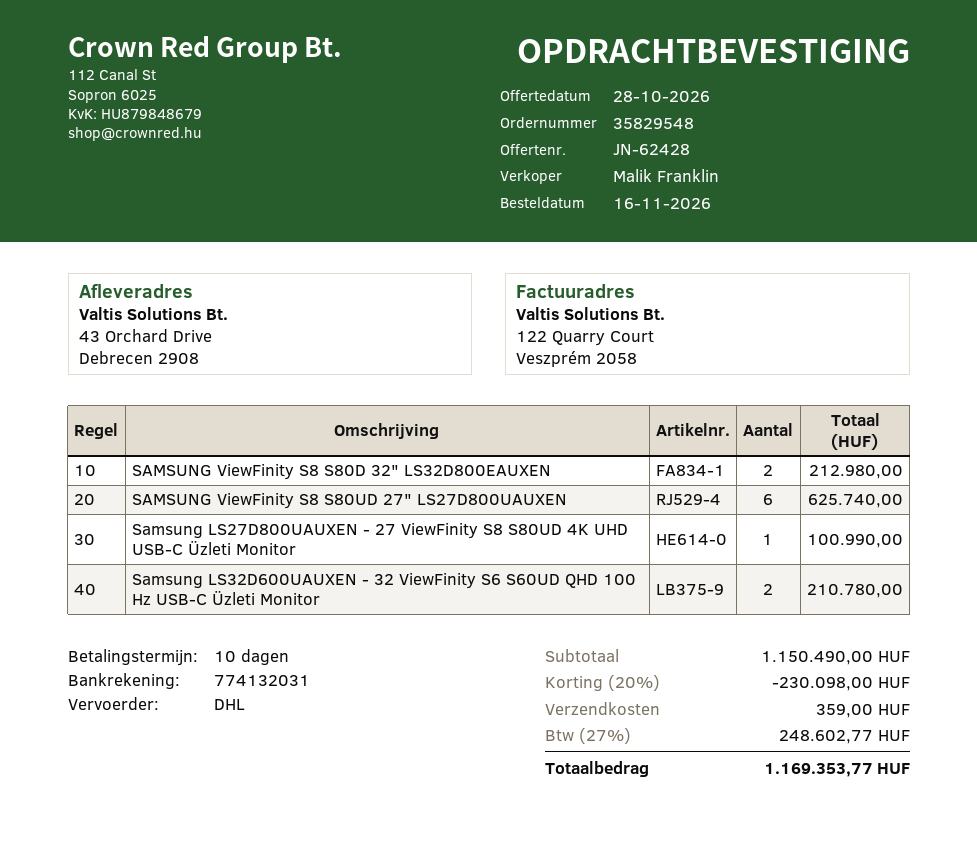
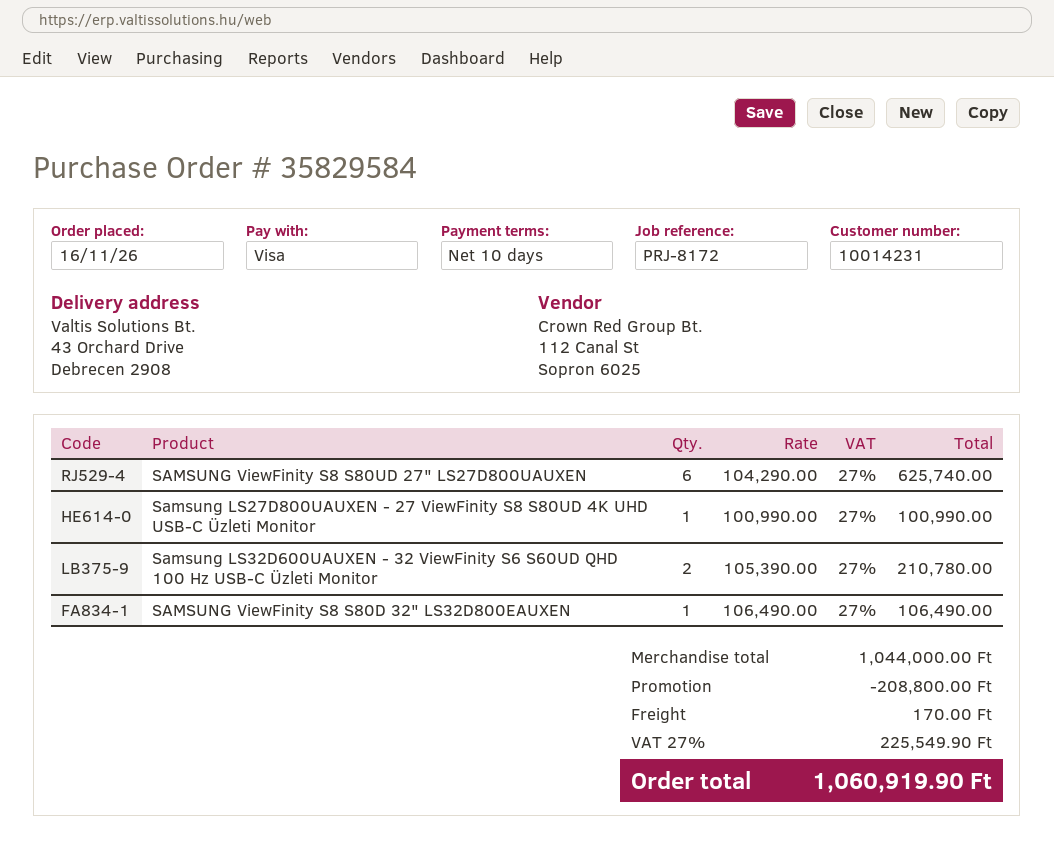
order number: 35829548 -> 35829584
SAMSUNG ViewFinity S8 S80D 32" LS32D800EAUXEN: 2 for 212980.00 -> 1 for 106490.00
subtotal: 1150490.00 -> 1044000.00
discount: 230098.00 -> 208800.00
shipping: 359.00 -> 170.00
tax: 27% = 248602.77 -> 27% = 225549.90
total: 1169353.77 -> 1060919.90

